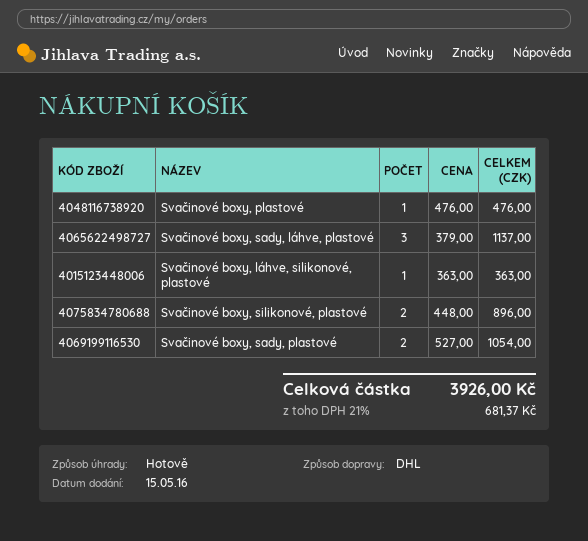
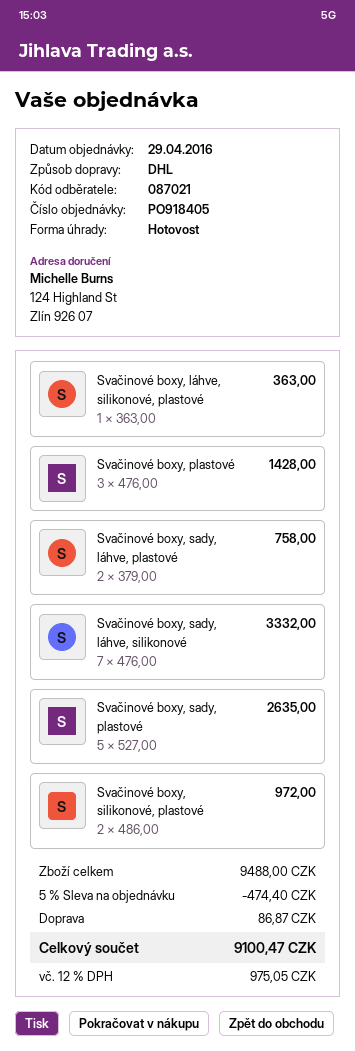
Svačinové boxy, plastové: 1 x 476.00 = 476.00 -> 3 x 476.00 = 1428.00
Svačinové boxy, sady, láhve, plastové: 3 x 379.00 = 1137.00 -> 2 x 379.00 = 758.00
Svačinové boxy, silikonové, plastové: 2 x 448.00 = 896.00 -> 2 x 486.00 = 972.00
Svačinové boxy, sady, plastové: 2 x 527.00 = 1054.00 -> 5 x 527.00 = 2635.00
Svačinové boxy, sady, láhve, silikonové: none -> 7 x 476.00 = 3332.00
discount: none -> 5% = 474.40
shipping: none -> 86.87
tax: 21% = 681.37 -> 12% = 975.05
total: 3926.00 -> 9100.47

